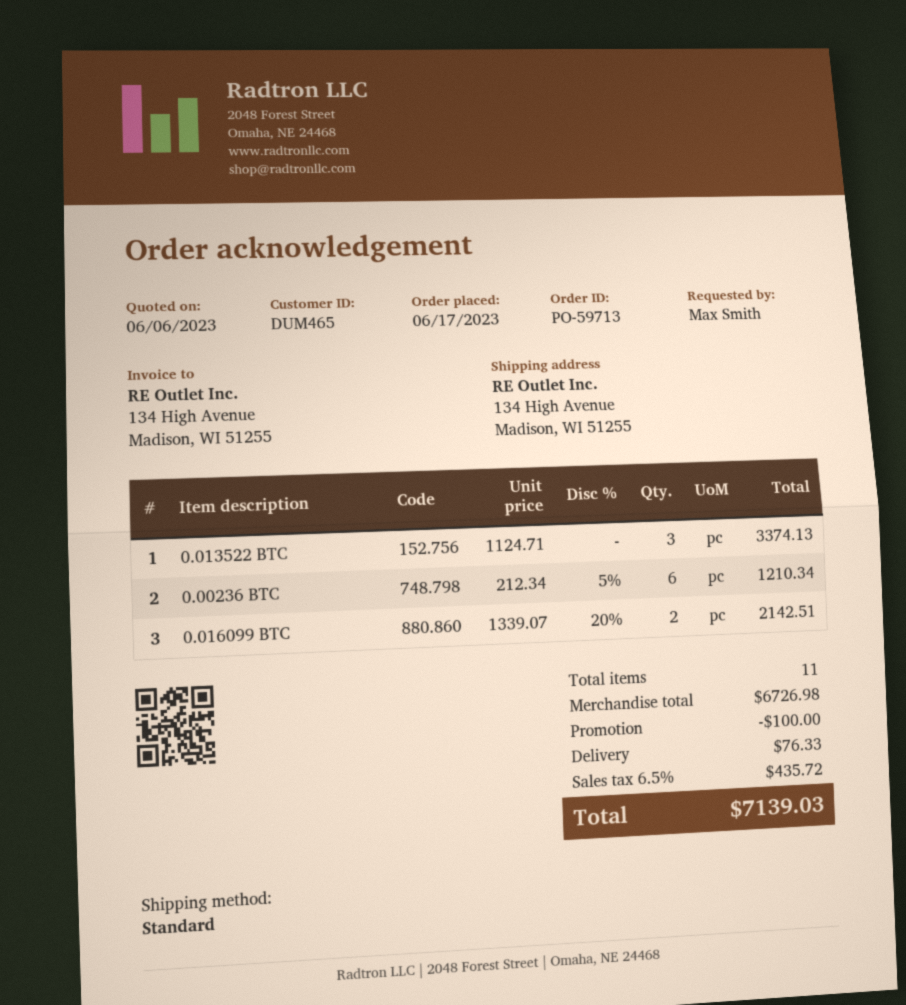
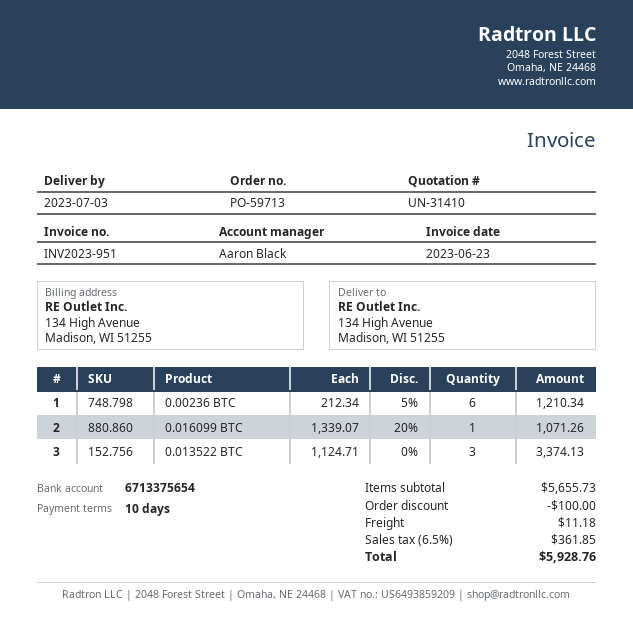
0.016099 BTC: 2 x 1339.07 - 20% = 2142.51 -> 1 x 1339.07 - 20% = 1071.26
subtotal: 6726.98 -> 5655.73
shipping: 76.33 -> 11.18
tax: 6.5% = 435.72 -> 6.5% = 361.85
total: 7139.03 -> 5928.76

